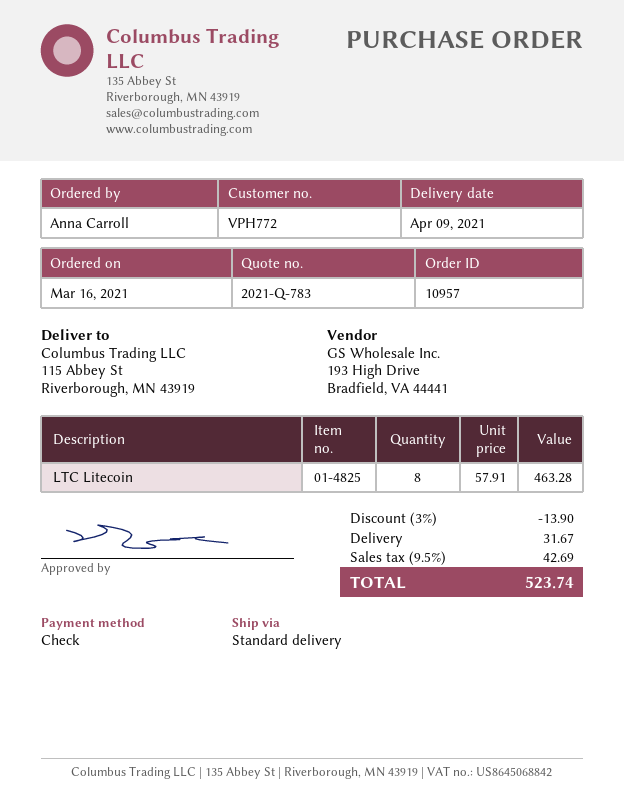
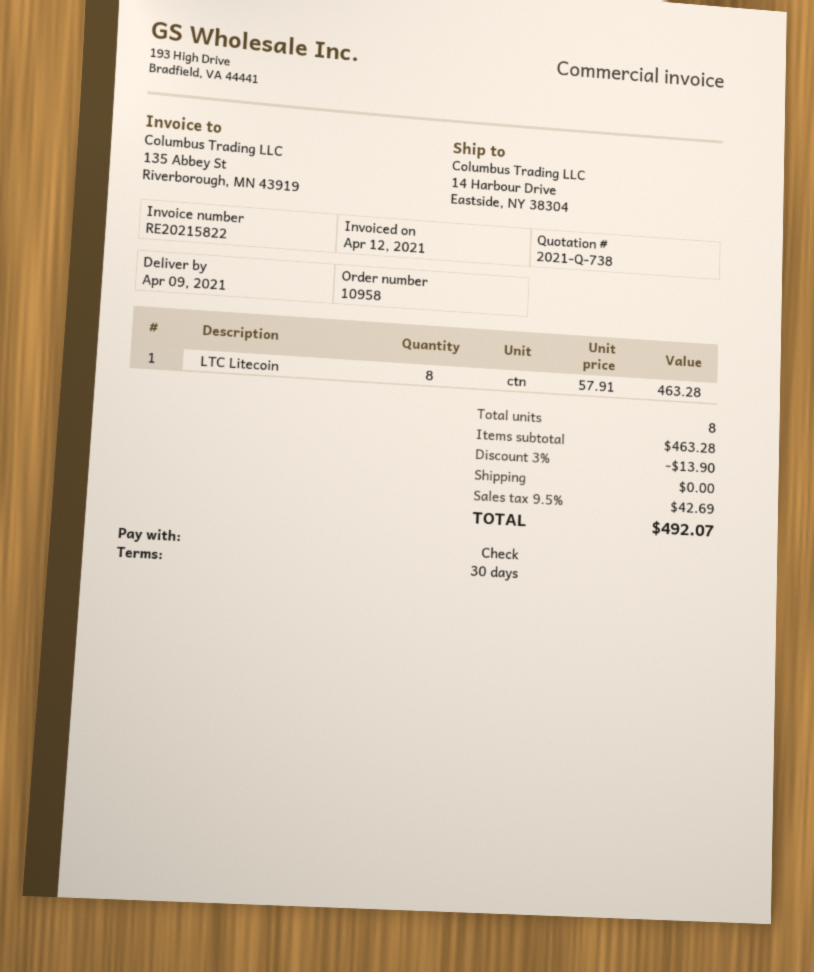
quote number: 2021-Q-783 -> 2021-Q-738
order number: 10957 -> 10958
ship to: 115 Abbey St, Riverborough, MN 43919 -> 14 Harbour Drive, Eastside, NY 38304
shipping: 31.67 -> 0.00
total: 523.74 -> 492.07

